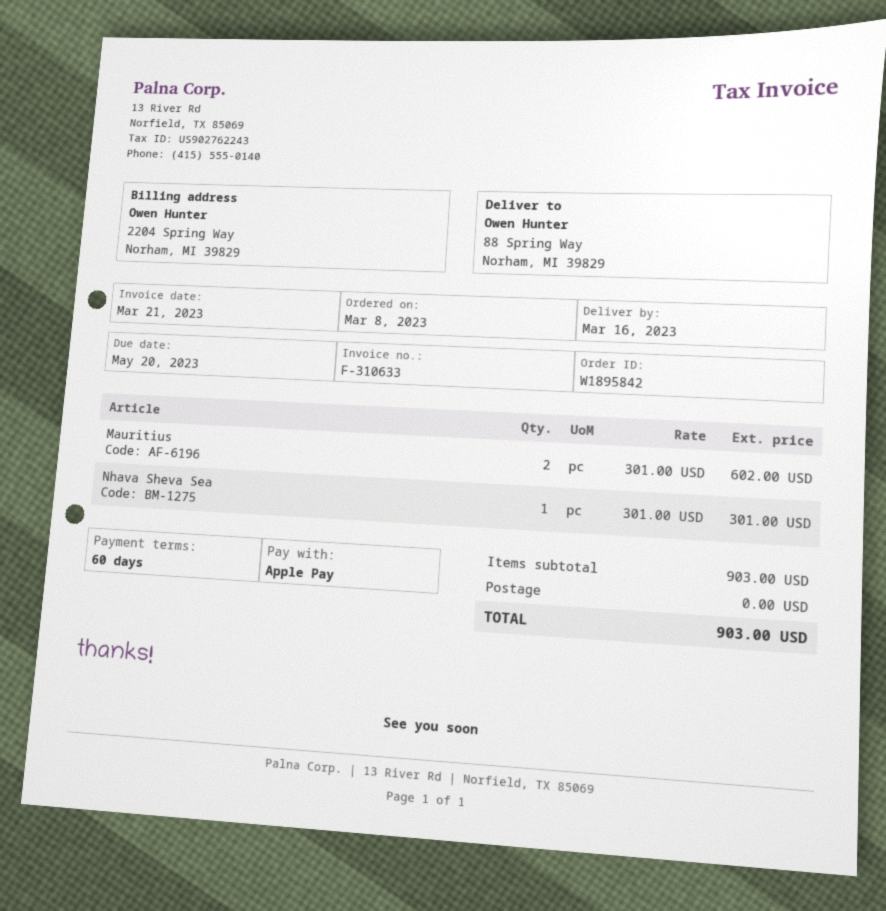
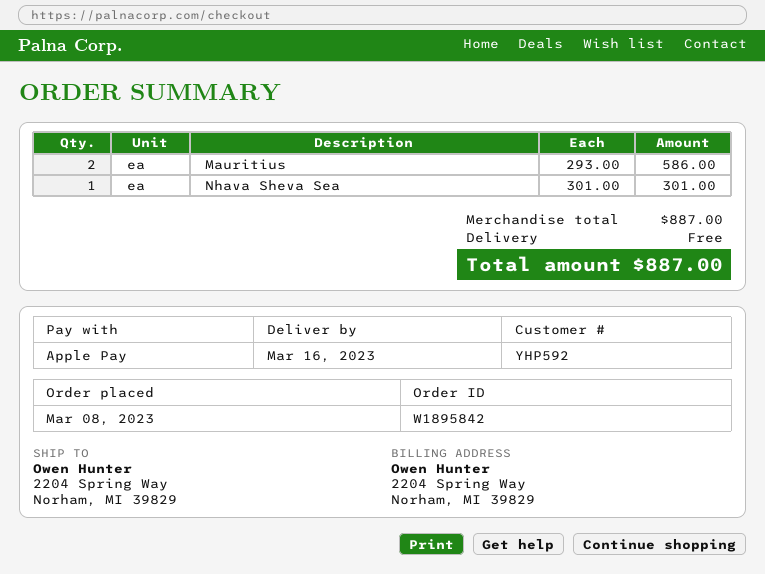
ship to: 88 Spring Way, Norham, MI 39829 -> 2204 Spring Way, Norham, MI 39829
Mauritius: 2 x 301.00 = 602.00 -> 2 x 293.00 = 586.00
subtotal: 903.00 -> 887.00
total: 903.00 -> 887.00

